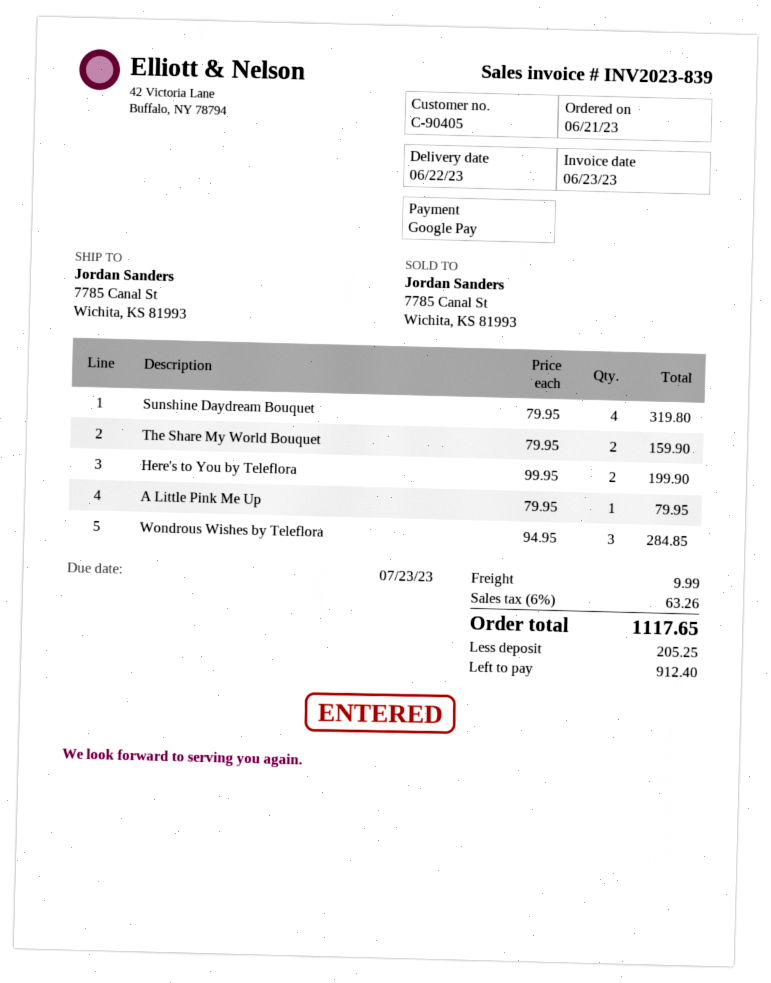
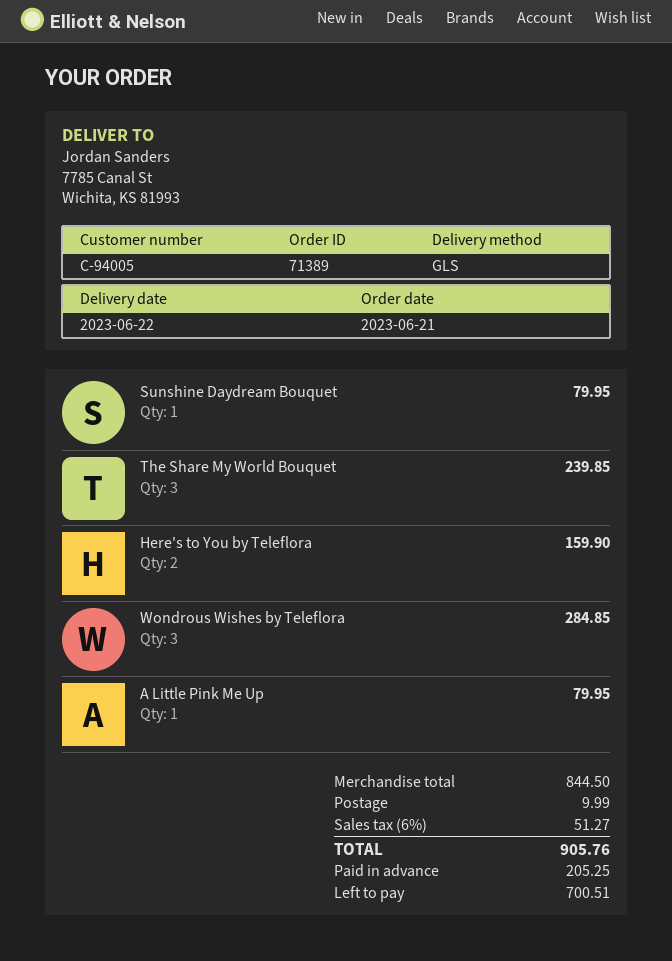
customer number: C-90405 -> C-94005
Sunshine Daydream Bouquet: 4 for 319.80 -> 1 for 79.95
The Share My World Bouquet: 2 for 159.90 -> 3 for 239.85
Here's to You by Teleflora: 2 for 199.90 -> 2 for 159.90
tax: 6% = 63.26 -> 6% = 51.27
total: 1117.65 -> 905.76
balance: 912.40 -> 700.51

